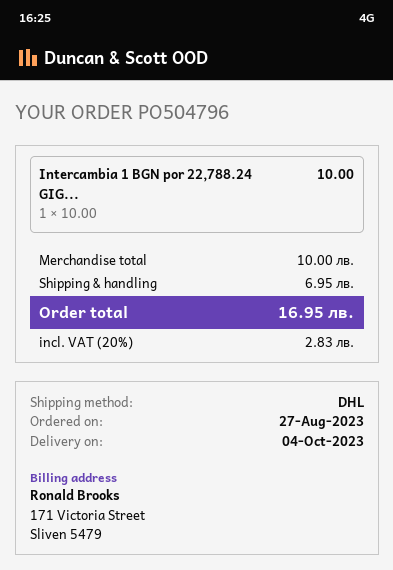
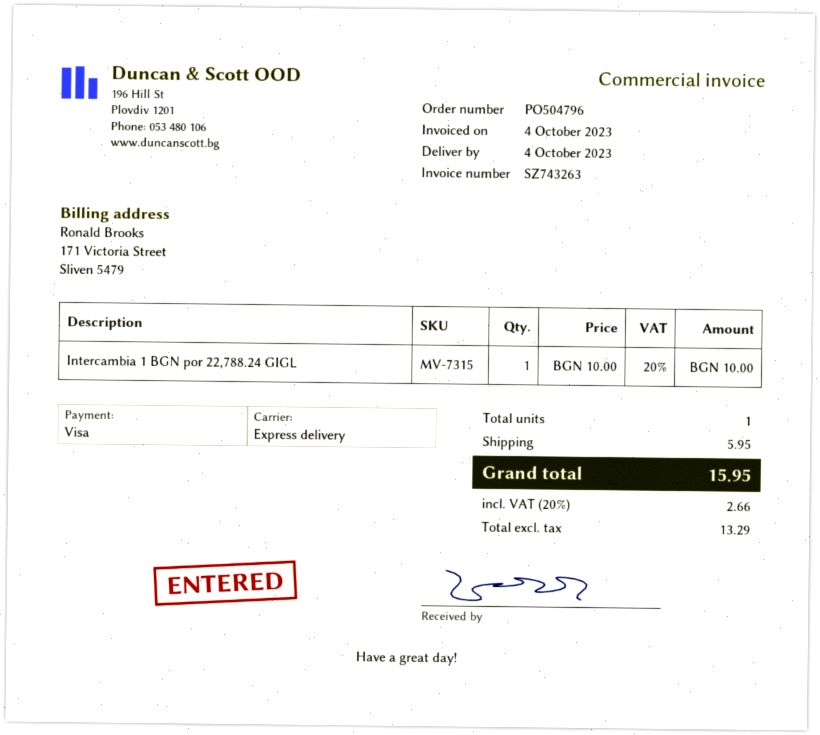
shipping method: DHL -> express
shipping: 6.95 -> 5.95
tax: 20% = 2.83 -> 20% = 2.66
total: 16.95 -> 15.95

